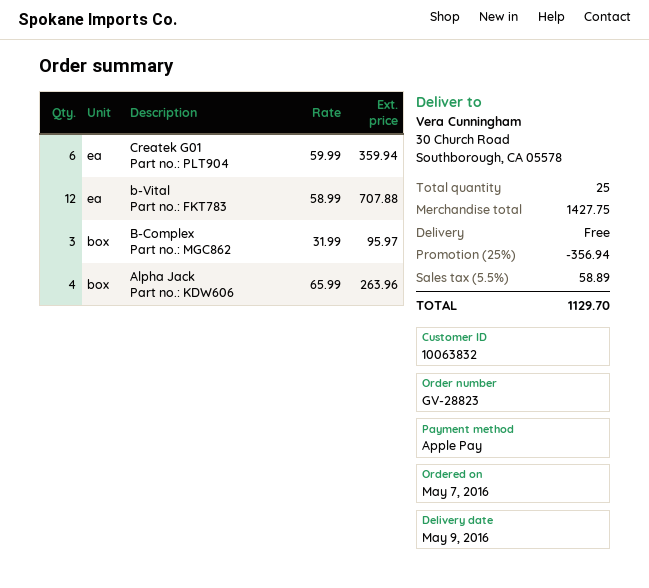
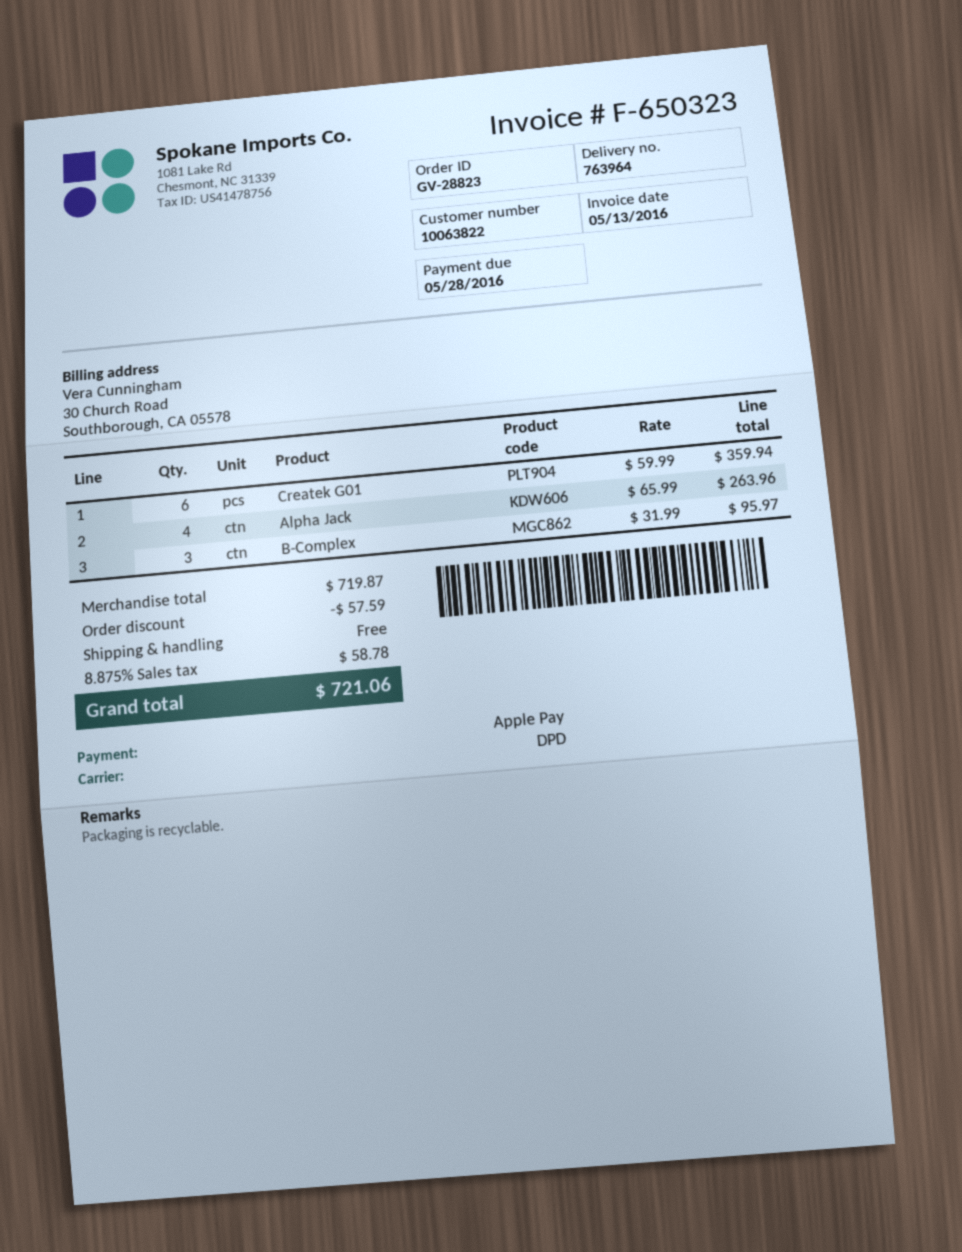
customer number: 10063832 -> 10063822
b-Vital: 12 x 58.99 = 707.88 -> none
subtotal: 1427.75 -> 719.87
discount: 356.94 -> 57.59
tax: 5.5% = 58.89 -> 8.875% = 58.78
total: 1129.70 -> 721.06

